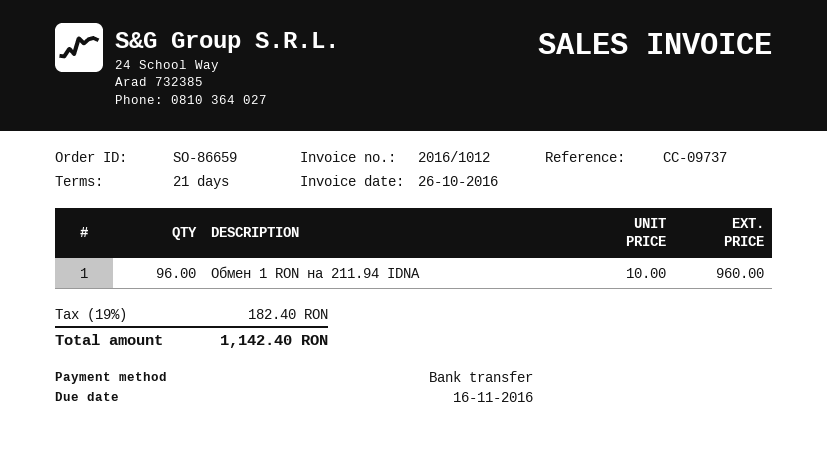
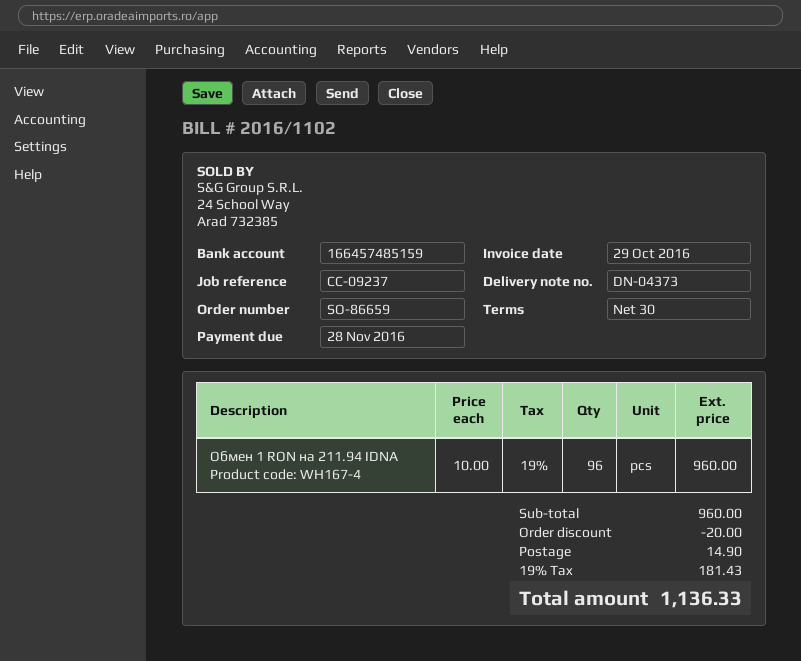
invoice number: 2016/1012 -> 2016/1102
invoice date: 2016-10-26 -> 2016-10-29
payment terms: 21 days -> 30 days
due date: 2016-11-16 -> 2016-11-28
reference: CC-09737 -> CC-09237
discount: none -> 20.00
shipping: none -> 14.90
tax: 19% = 182.40 -> 19% = 181.43
total: 1142.40 -> 1136.33

